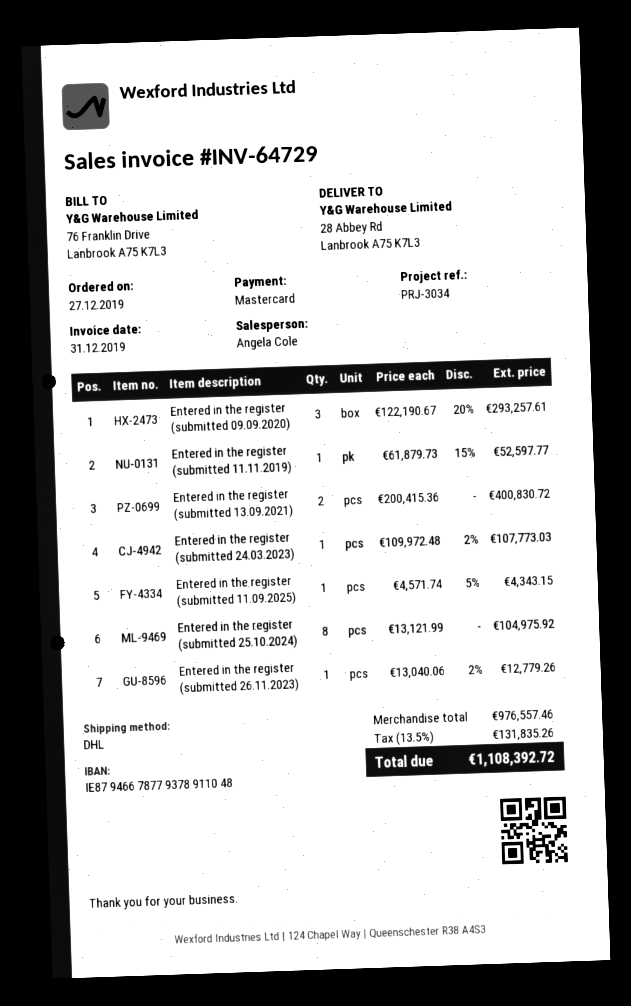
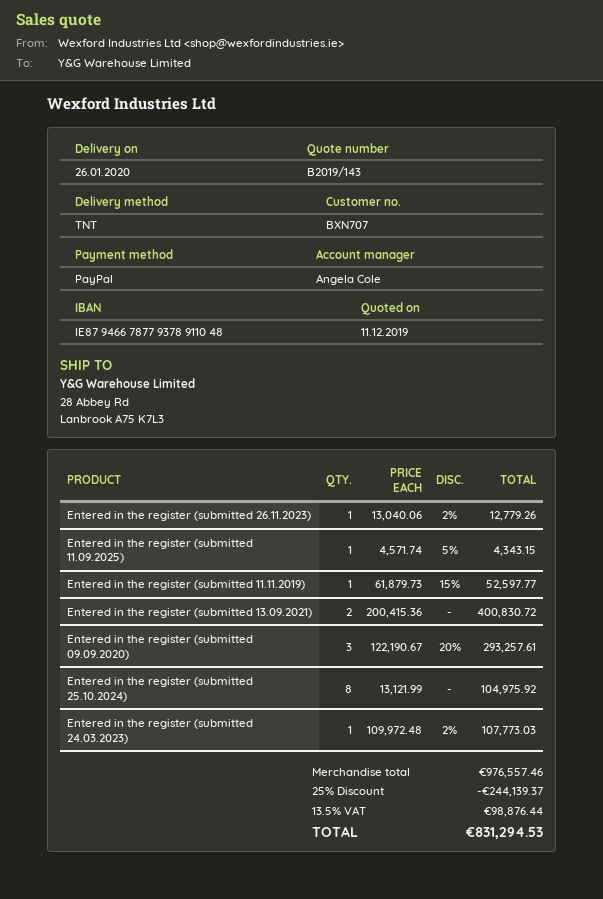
payment method: Mastercard -> PayPal
shipping method: DHL -> TNT
discount: none -> 25% = 244139.37
tax: 13.5% = 131835.26 -> 13.5% = 98876.44
total: 1108392.72 -> 831294.53

